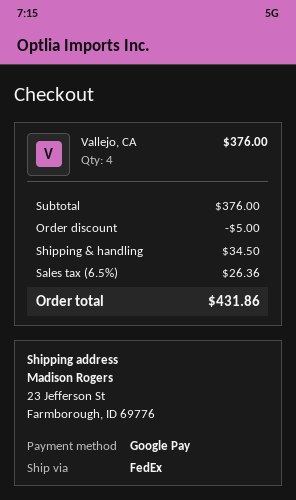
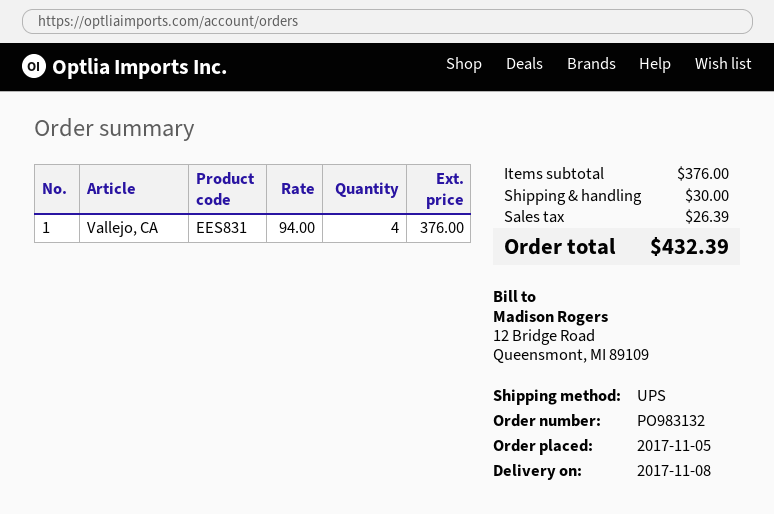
shipping method: FedEx -> UPS
discount: 5.00 -> none
shipping: 34.50 -> 30.00
tax: 26.36 -> 26.39
total: 431.86 -> 432.39

